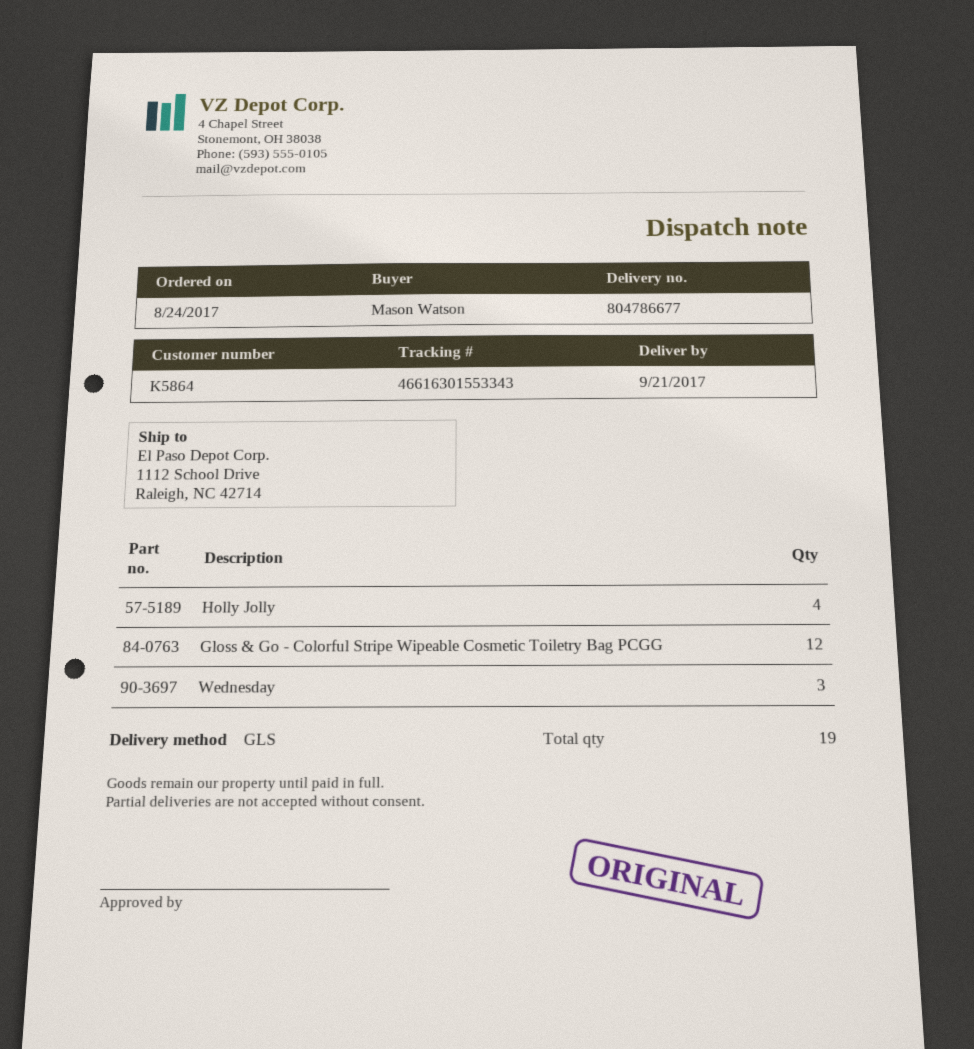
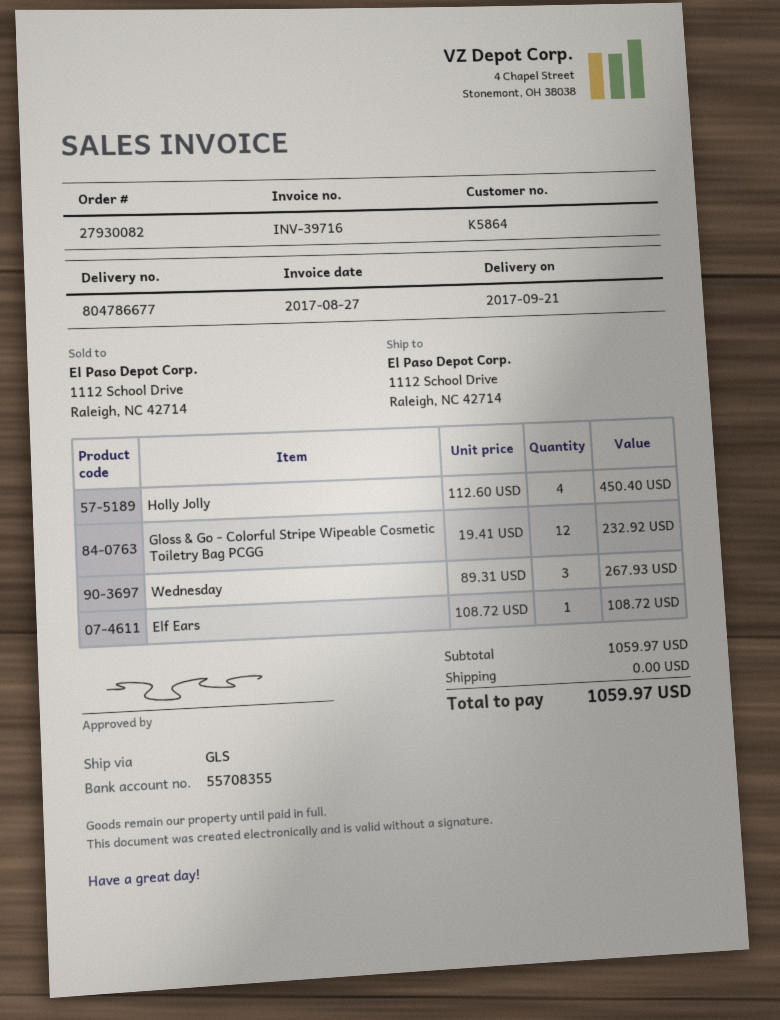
Elf Ears: none -> 1

